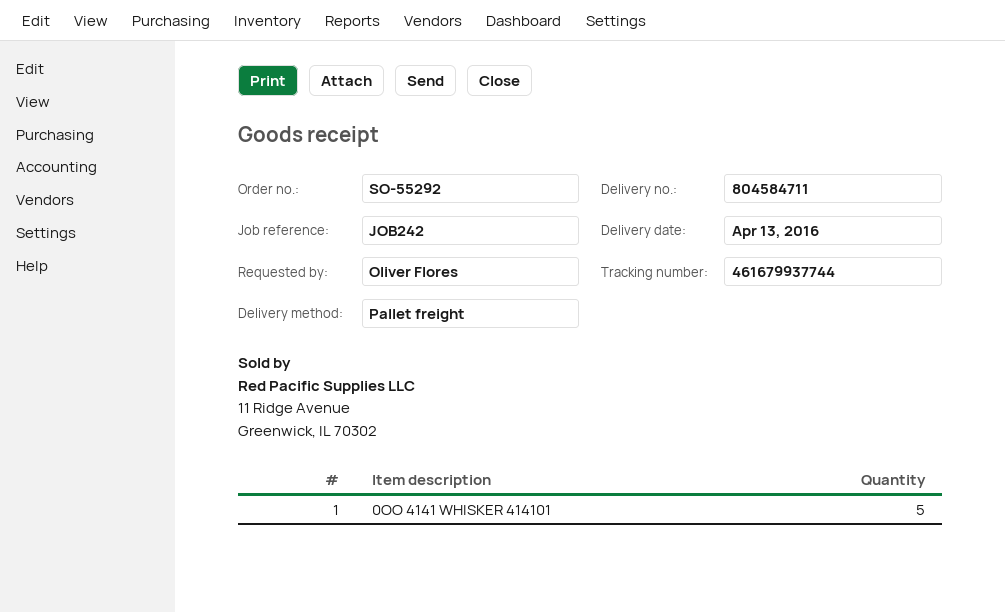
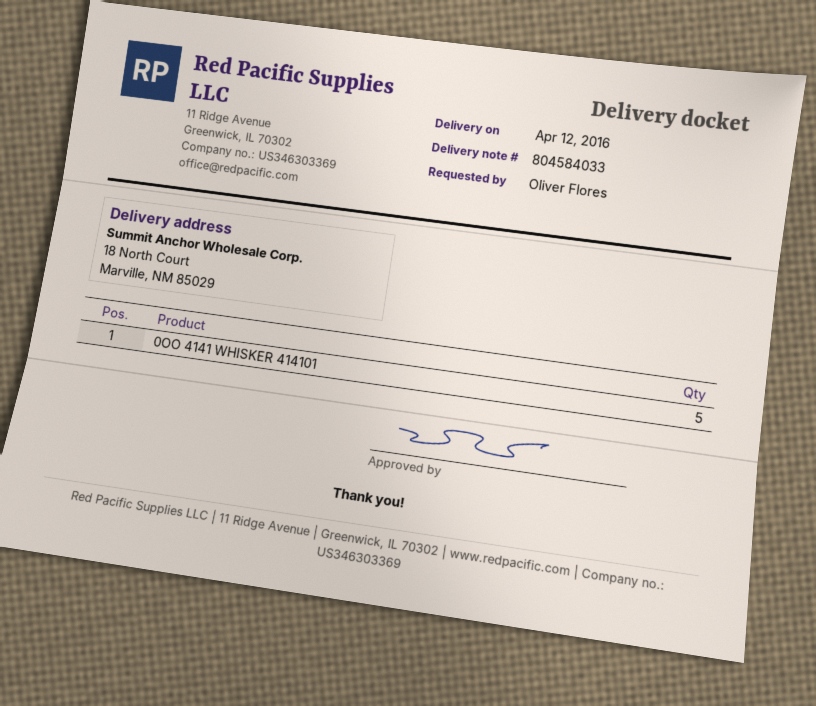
delivery note number: 804584711 -> 804584033
delivery date: 2016-04-13 -> 2016-04-12

